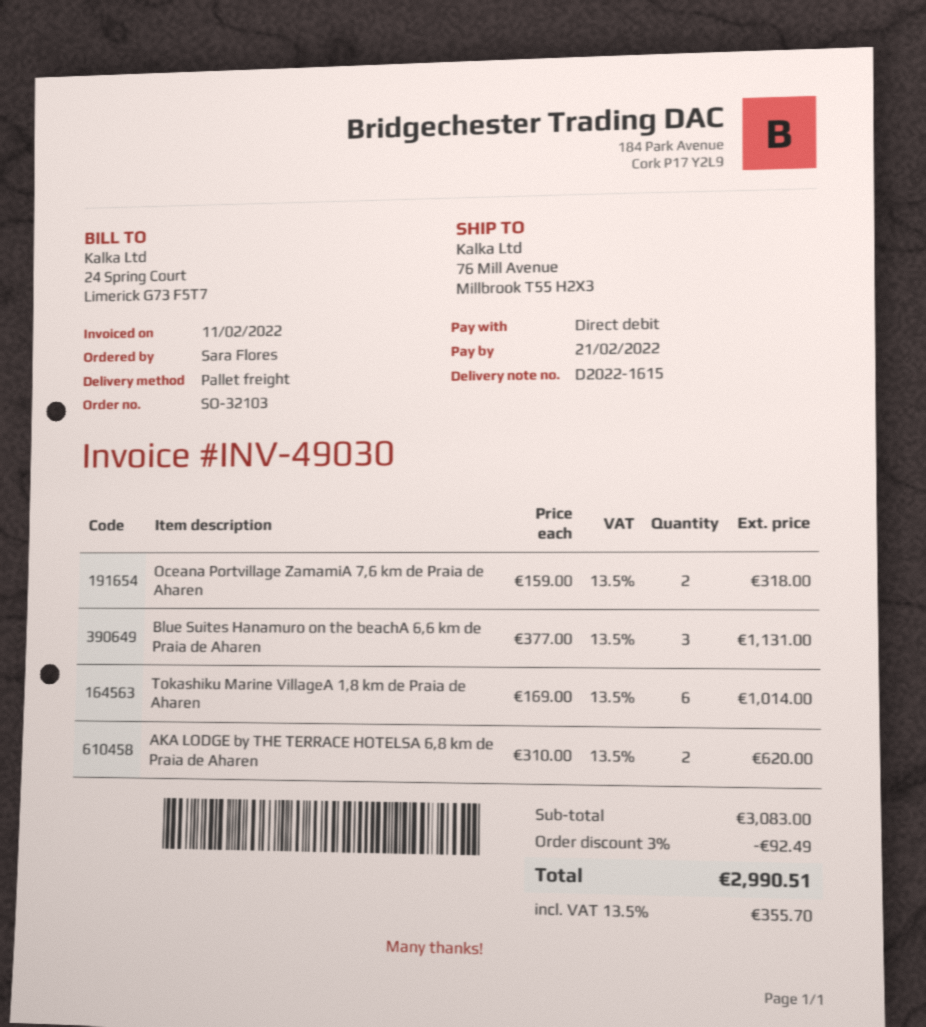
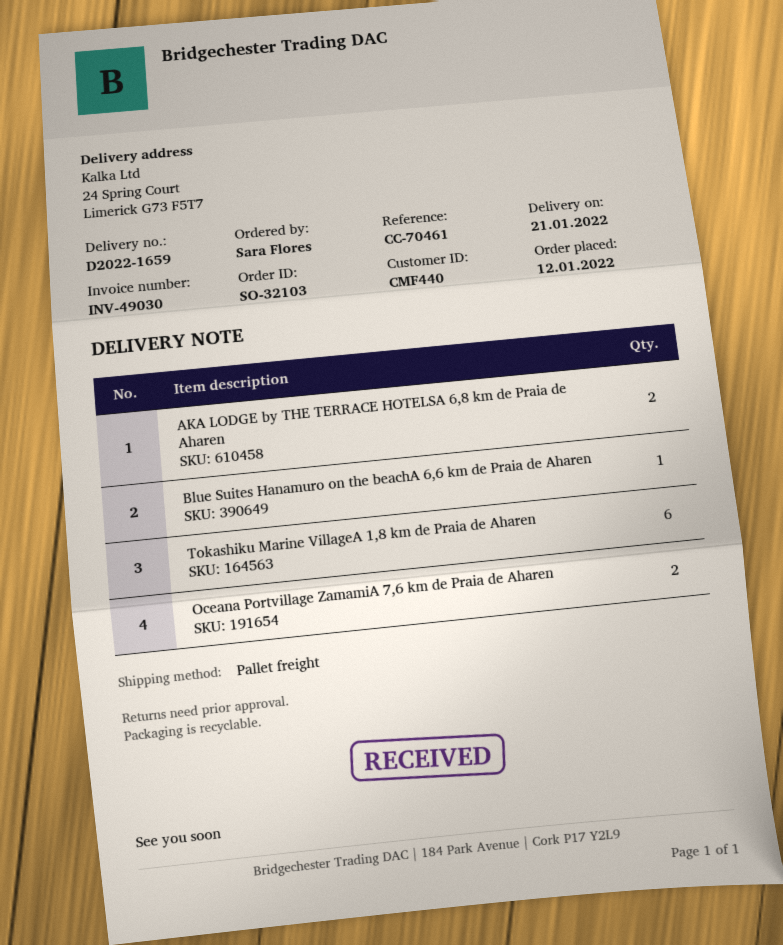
delivery note number: D2022-1615 -> D2022-1659
ship to: 76 Mill Avenue, Millbrook T55 H2X3 -> 24 Spring Court, Limerick G73 F5T7
Blue Suites Hanamuro on the beachA 6,6 km de Praia de Aharen: 3 -> 1

